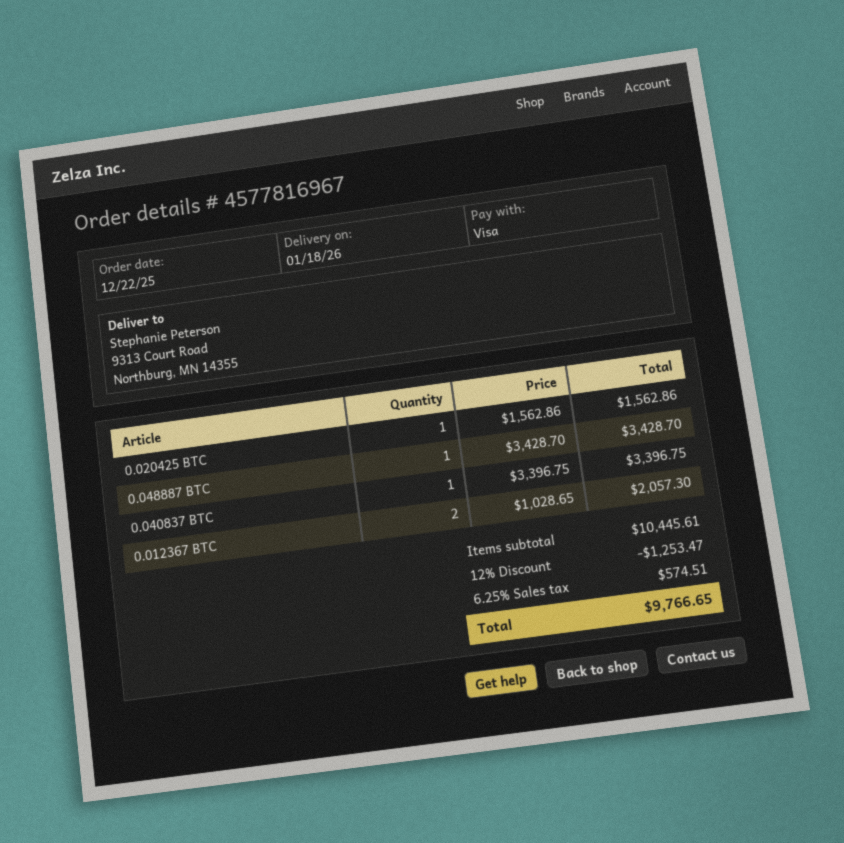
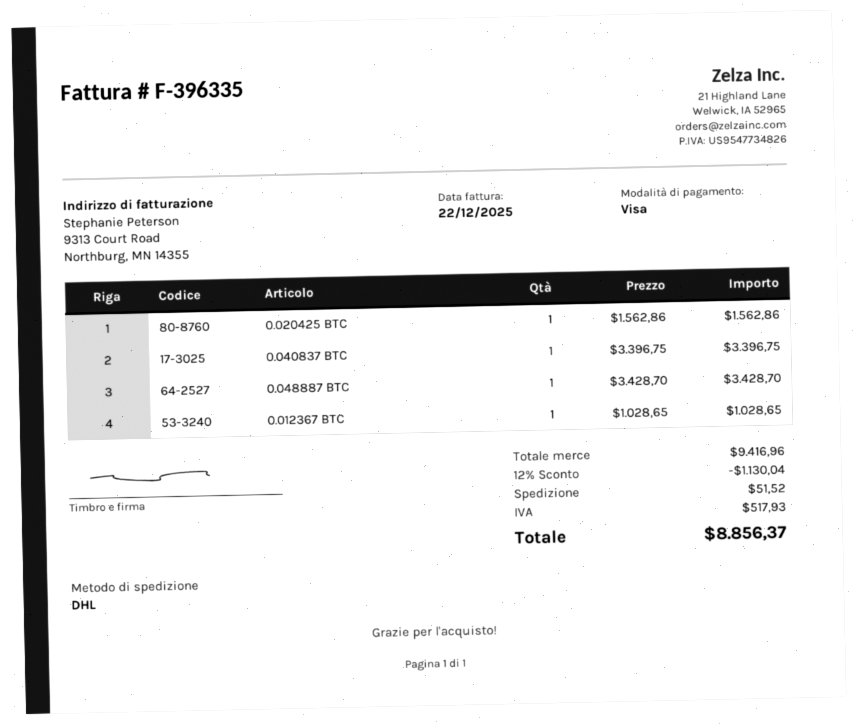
0.012367 BTC: 2 x 1028.65 = 2057.30 -> 1 x 1028.65 = 1028.65
subtotal: 10445.61 -> 9416.96
discount: 12% = 1253.47 -> 12% = 1130.04
shipping: none -> 51.52
tax: 574.51 -> 517.93
total: 9766.65 -> 8856.37

